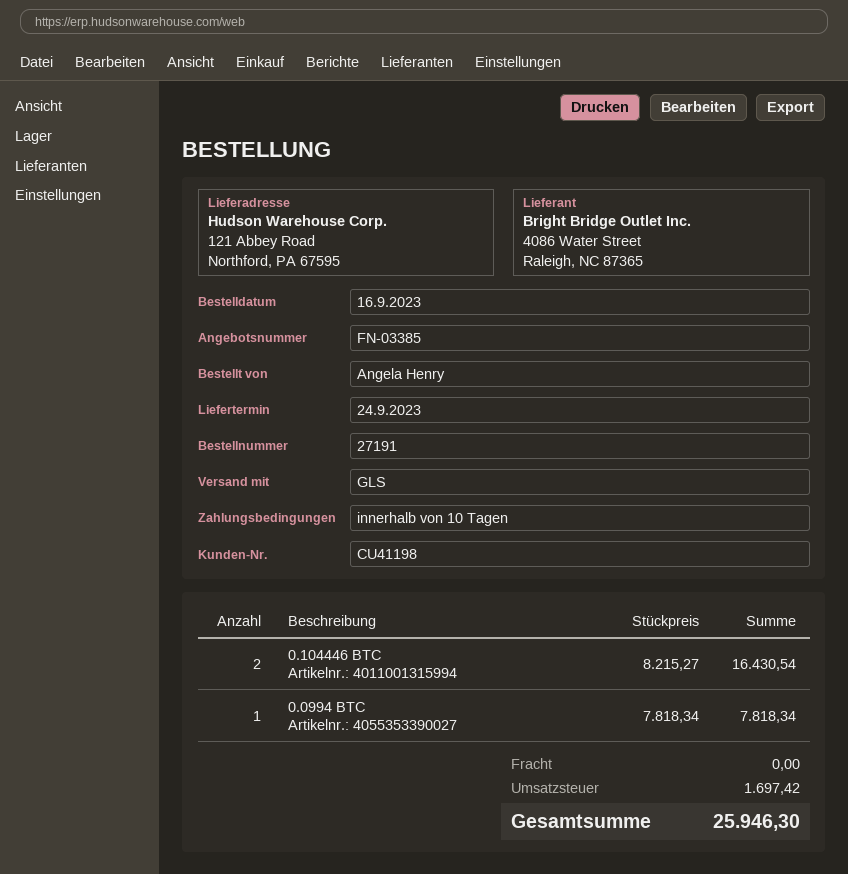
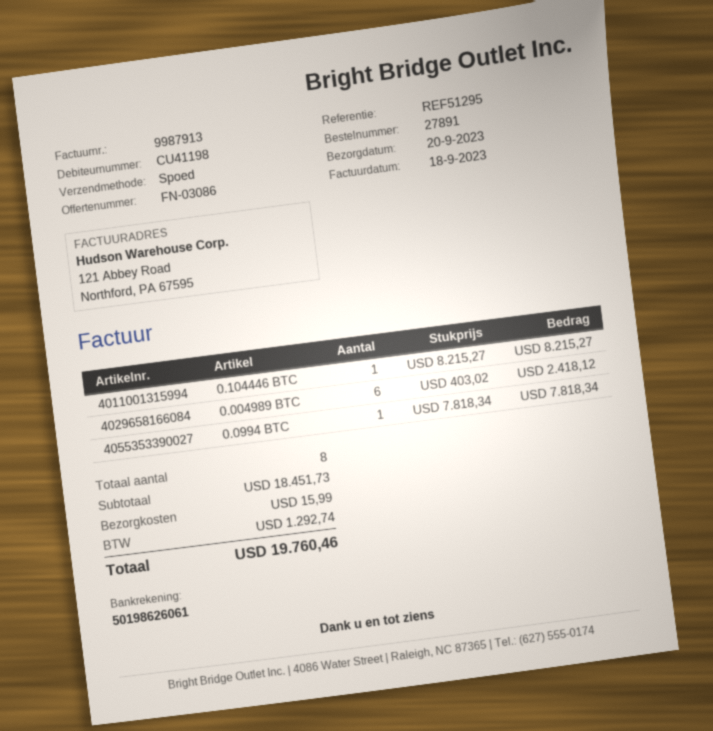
quote number: FN-03385 -> FN-03086
order number: 27191 -> 27891
delivery date: 2023-09-24 -> 2023-09-20
shipping method: GLS -> express
0.104446 BTC: 2 x 8215.27 = 16430.54 -> 1 x 8215.27 = 8215.27
0.004989 BTC: none -> 6 x 403.02 = 2418.12
shipping: 0.00 -> 15.99
tax: 1697.42 -> 1292.74
total: 25946.30 -> 19760.46

